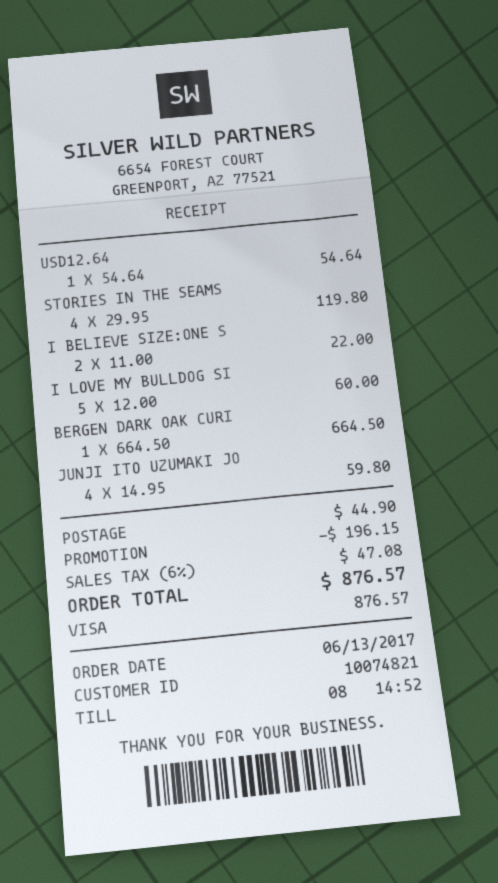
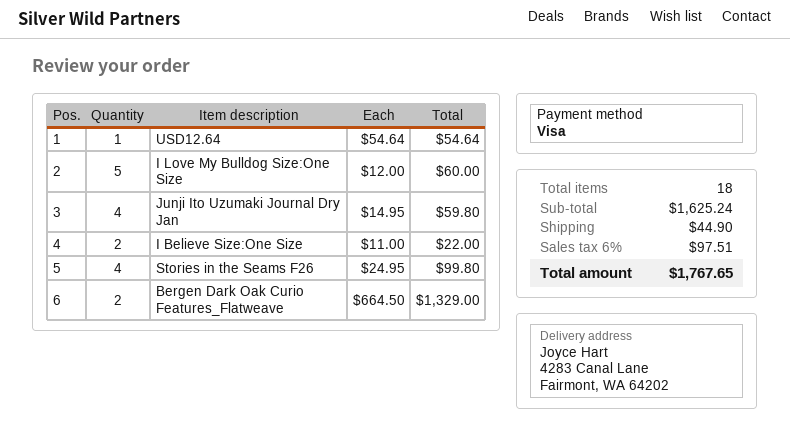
STORIES IN THE SEAMS: 4 x 29.95 = 119.80 -> 4 x 24.95 = 99.80
BERGEN DARK OAK CURI: 1 x 664.50 = 664.50 -> 2 x 664.50 = 1329.00
discount: 196.15 -> none
tax: 6% = 47.08 -> 6% = 97.51
total: 876.57 -> 1767.65

